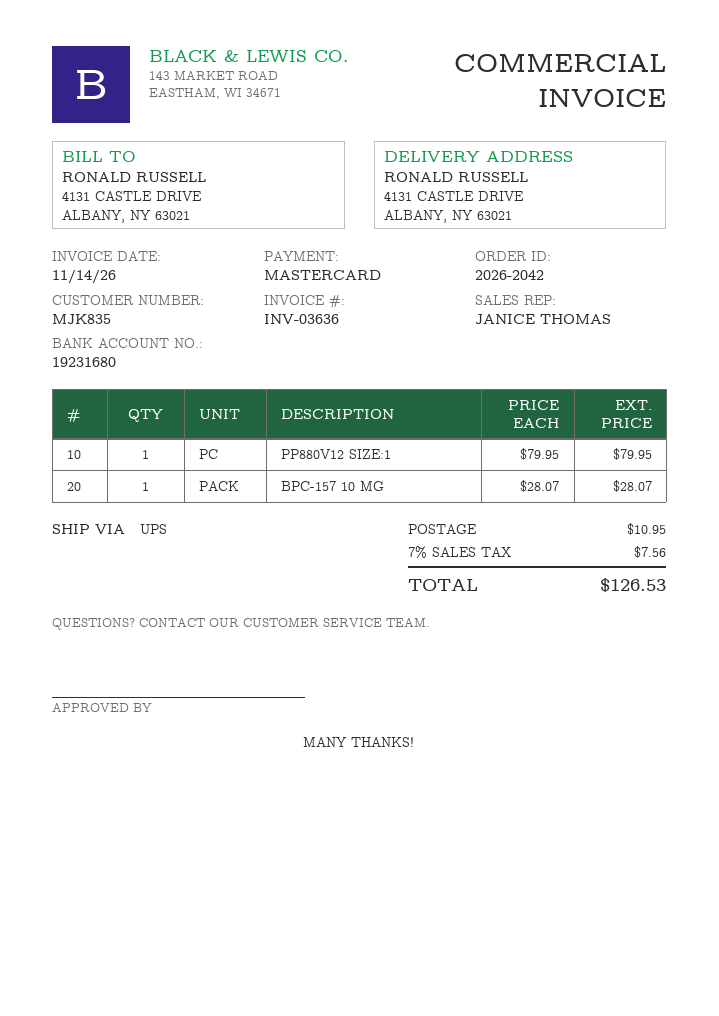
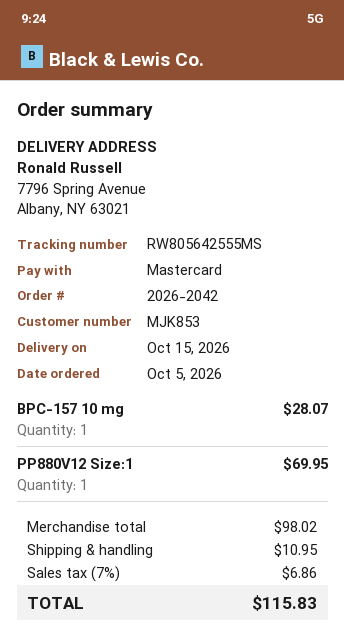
customer number: MJK835 -> MJK853
ship to: 4131 CASTLE DRIVE, ALBANY, NY 63021 -> 7796 Spring Avenue, Albany, NY 63021
PP880V12 SIZE:1: 1 for 79.95 -> 1 for 69.95
tax: 7% = 7.56 -> 7% = 6.86
total: 126.53 -> 115.83

